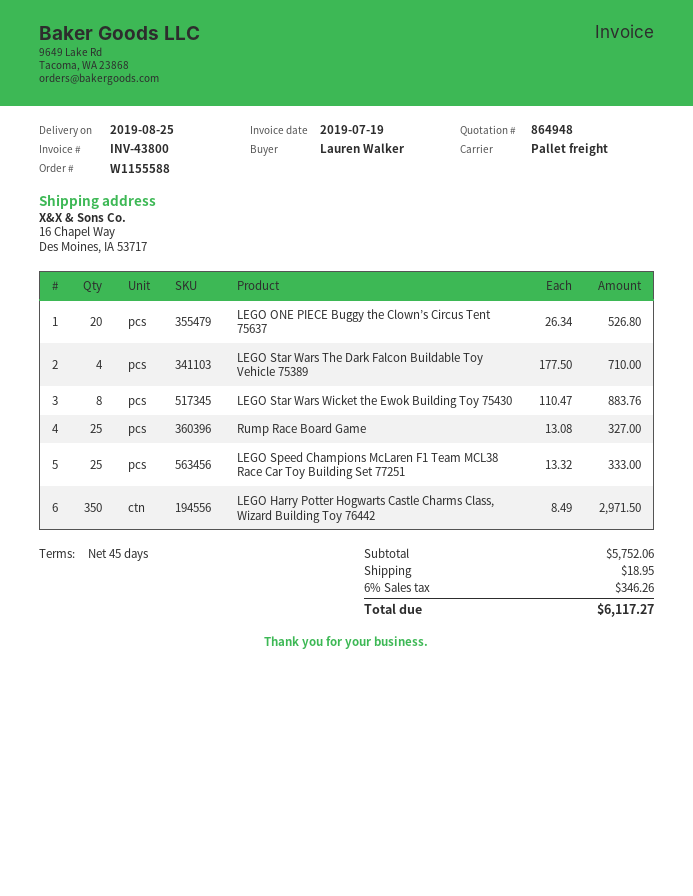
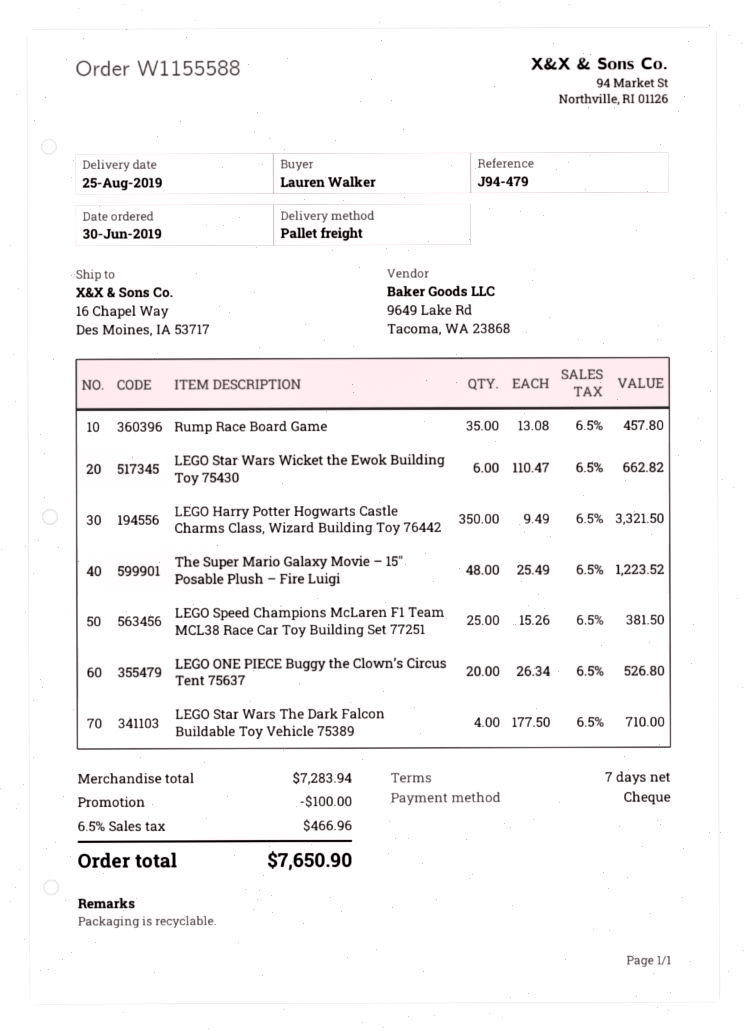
payment terms: 45 days -> 7 days
LEGO Star Wars Wicket the Ewok Building Toy 75430: 8 x 110.47 = 883.76 -> 6 x 110.47 = 662.82
Rump Race Board Game: 25 x 13.08 = 327.00 -> 35 x 13.08 = 457.80
LEGO Speed Champions McLaren F1 Team MCL38 Race Car Toy Building Set 77251: 25 x 13.32 = 333.00 -> 25 x 15.26 = 381.50
LEGO Harry Potter Hogwarts Castle Charms Class, Wizard Building Toy 76442: 350 x 8.49 = 2971.50 -> 350 x 9.49 = 3321.50
The Super Mario Galaxy Movie – 15" Posable Plush – Fire Luigi: none -> 48 x 25.49 = 1223.52
subtotal: 5752.06 -> 7283.94
discount: none -> 100.00
shipping: 18.95 -> none
tax: 6% = 346.26 -> 6.5% = 466.96
total: 6117.27 -> 7650.90

